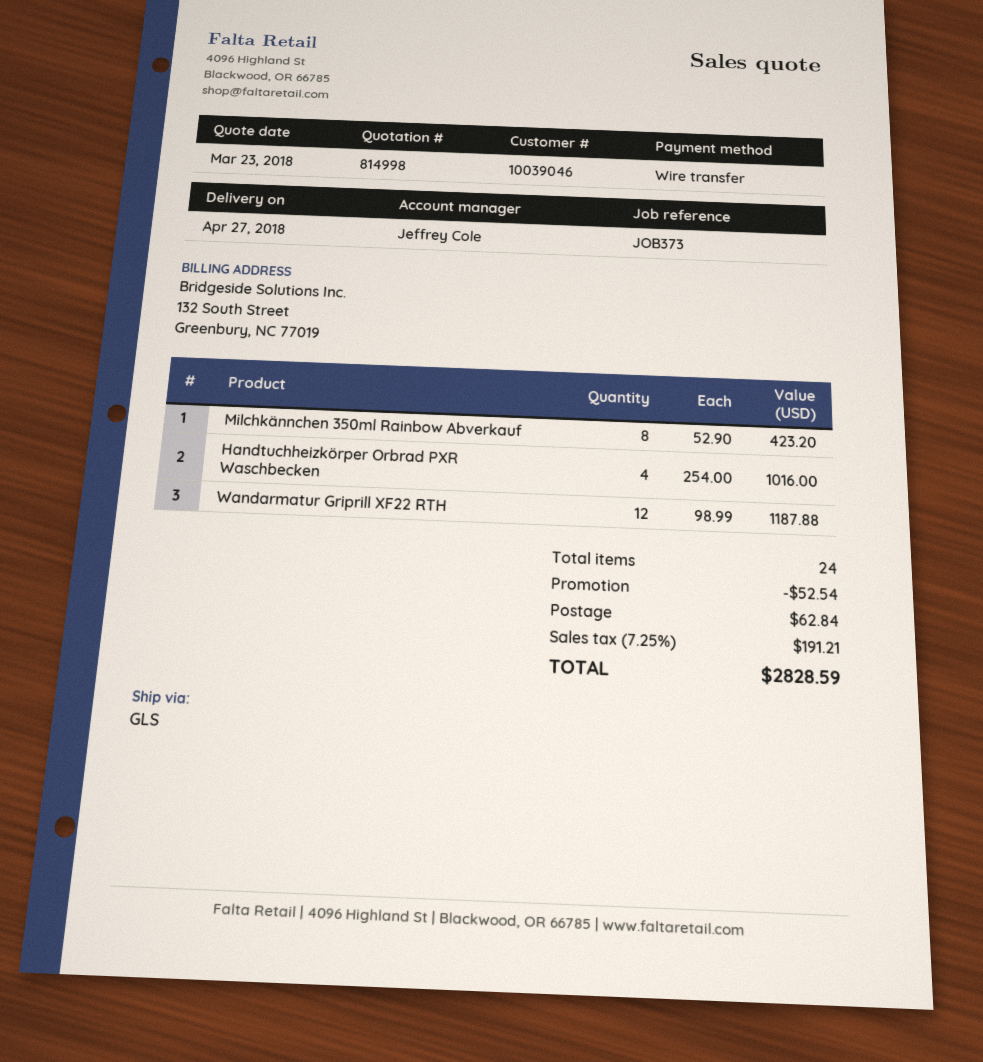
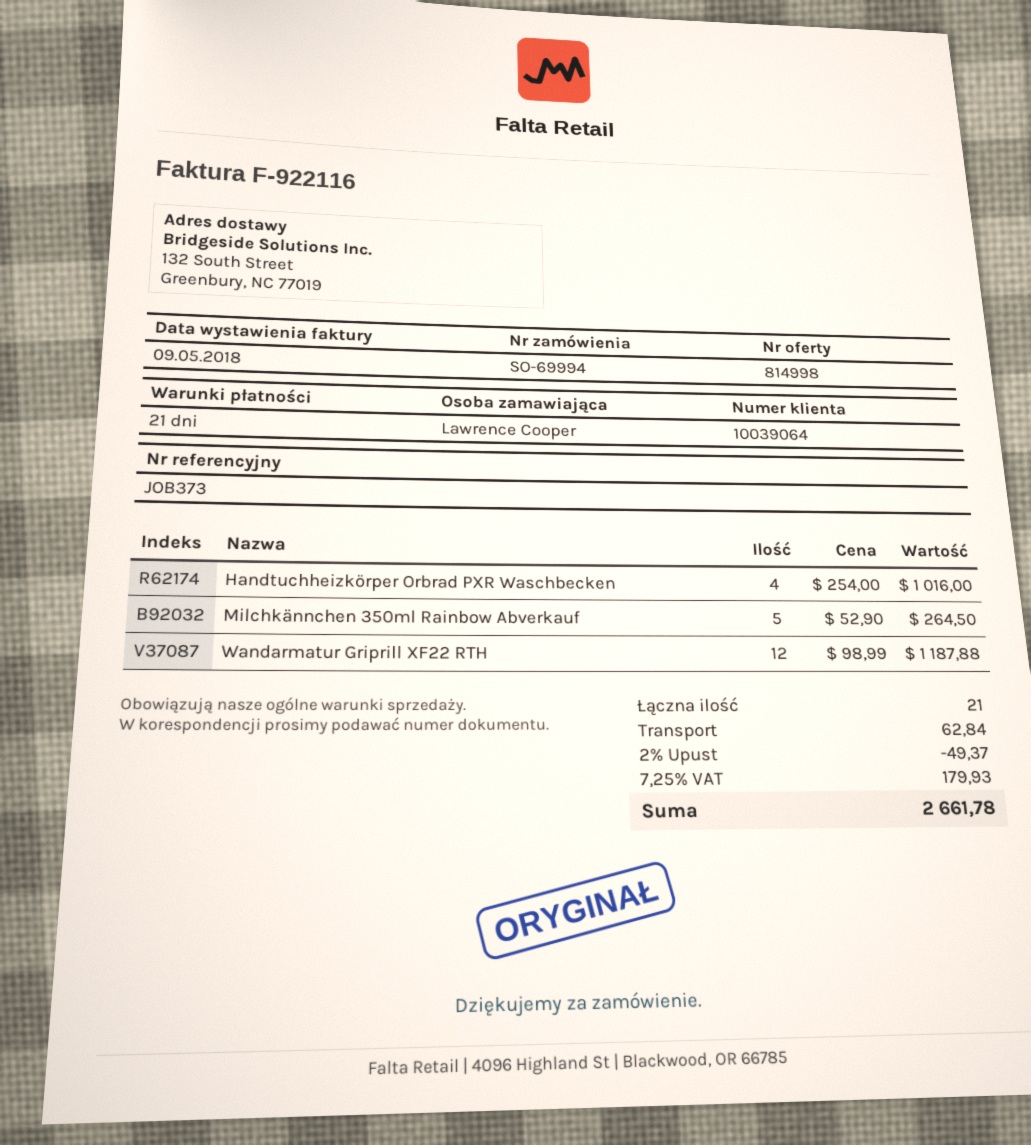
customer number: 10039046 -> 10039064
Milchkännchen 350ml Rainbow Abverkauf: 8 x 52.90 = 423.20 -> 5 x 52.90 = 264.50
total quantity: 24 -> 21
discount: 52.54 -> 49.37
tax: 7.25% = 191.21 -> 7.25% = 179.93
total: 2828.59 -> 2661.78

